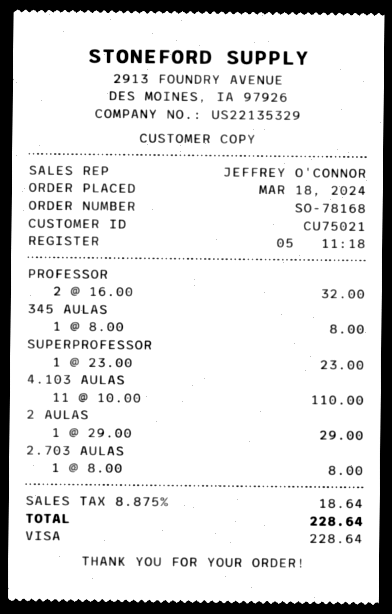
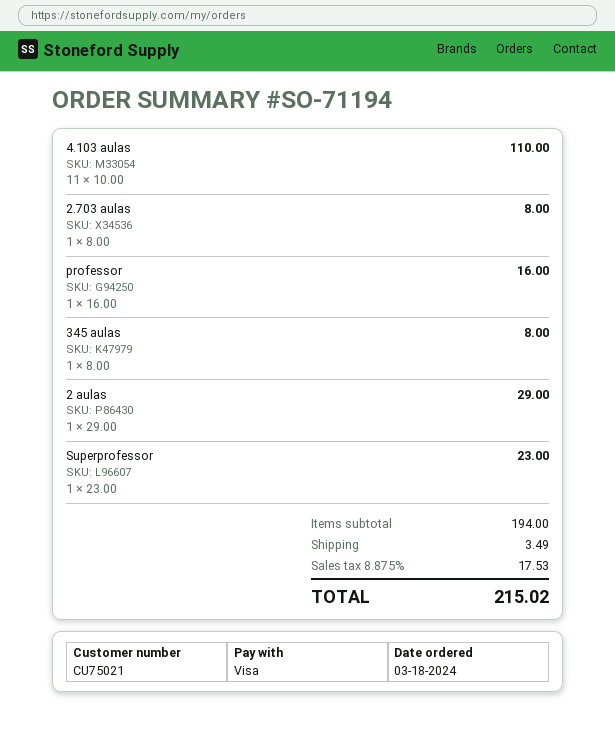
order number: SO-78168 -> SO-71194
PROFESSOR: 2 x 16.00 = 32.00 -> 1 x 16.00 = 16.00
shipping: none -> 3.49
tax: 8.875% = 18.64 -> 8.875% = 17.53
total: 228.64 -> 215.02

